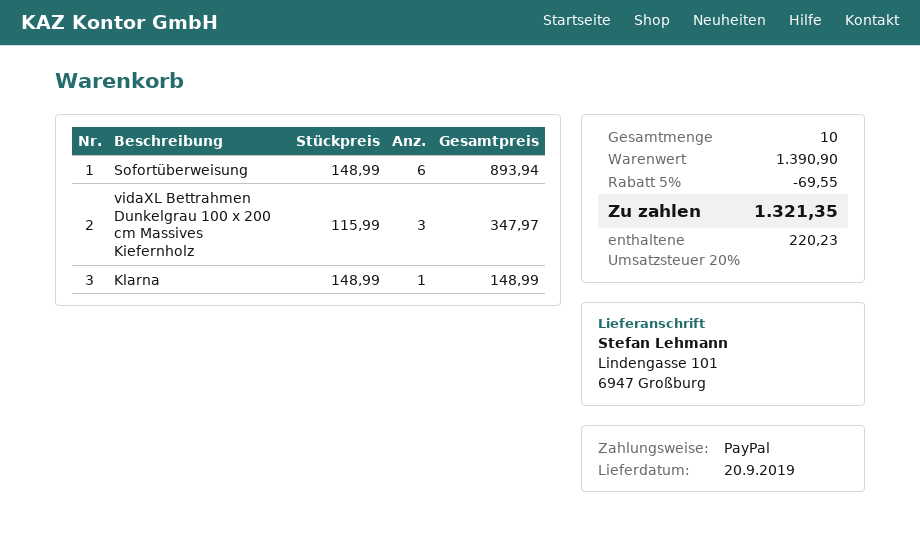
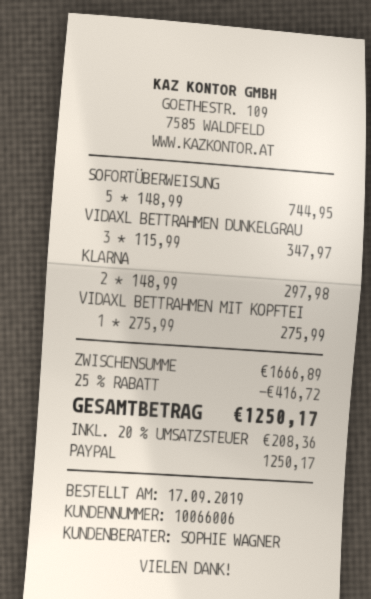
Sofortüberweisung: 6 x 148.99 = 893.94 -> 5 x 148.99 = 744.95
Klarna: 1 x 148.99 = 148.99 -> 2 x 148.99 = 297.98
VIDAXL BETTRAHMEN MIT KOPFTEI: none -> 1 x 275.99 = 275.99
subtotal: 1390.90 -> 1666.89
discount: 5% = 69.55 -> 25% = 416.72
tax: 20% = 220.23 -> 20% = 208.36
total: 1321.35 -> 1250.17

